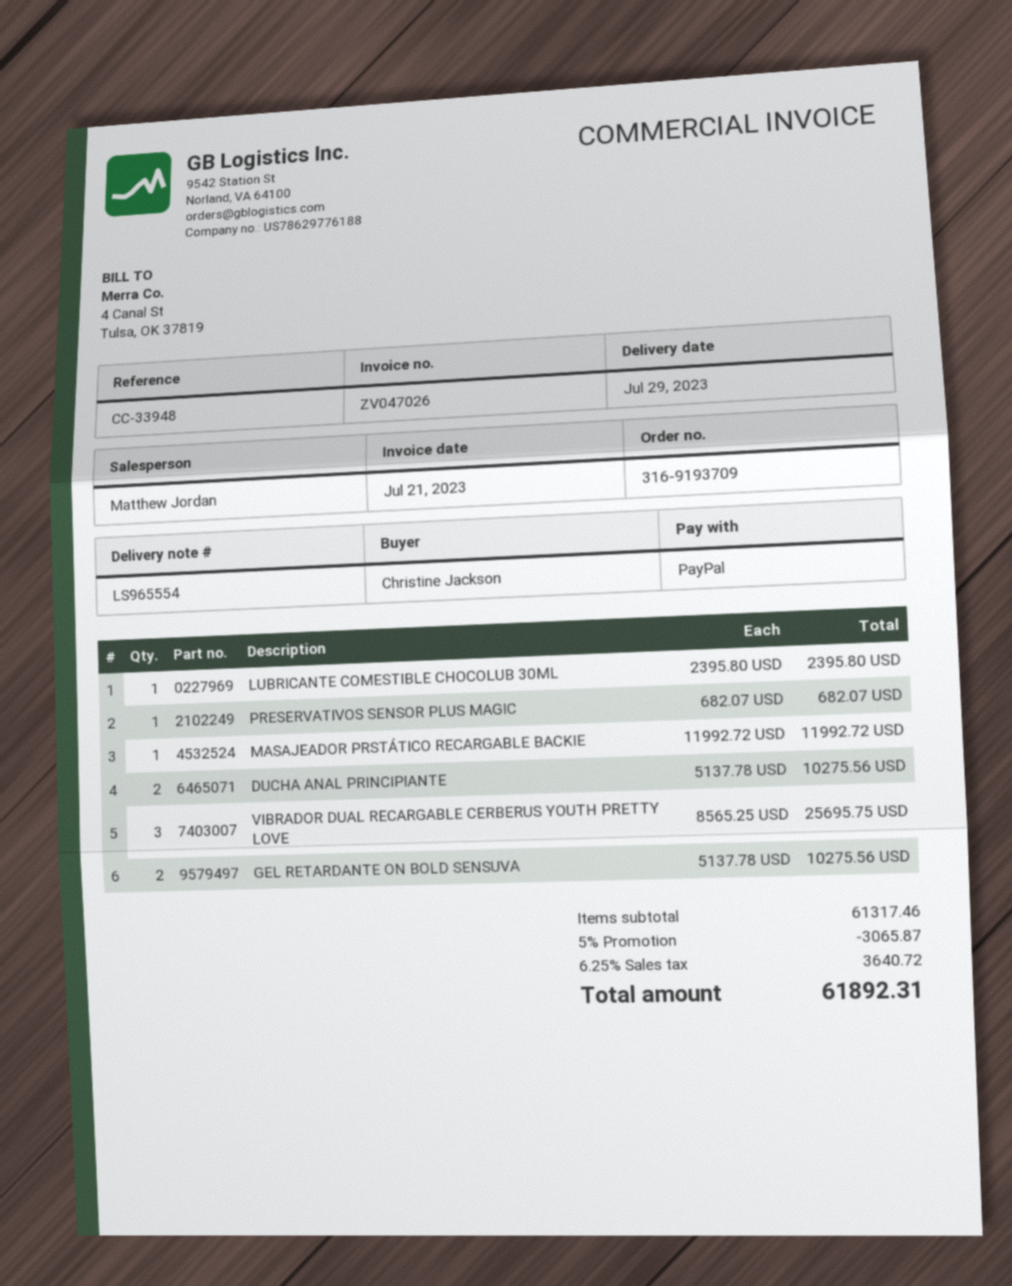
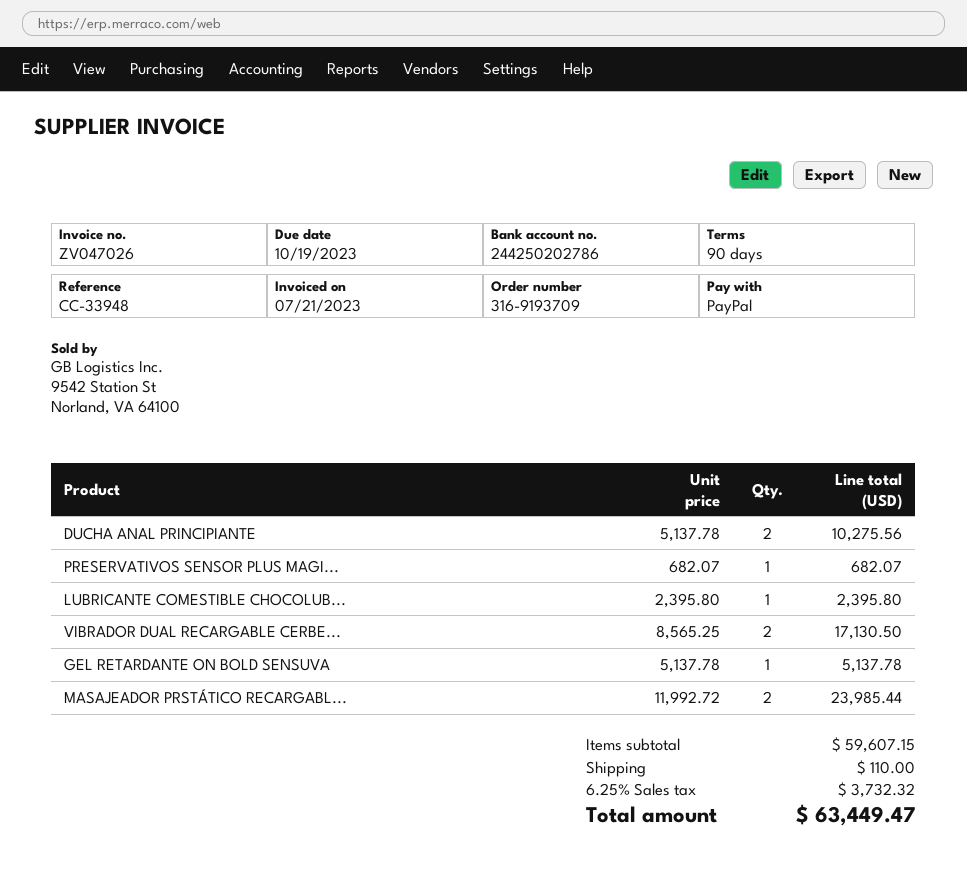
MASAJEADOR PRSTÁTICO RECARGABLE BACKIE: 1 x 11992.72 = 11992.72 -> 2 x 11992.72 = 23985.44
VIBRADOR DUAL RECARGABLE CERBERUS YOUTH PRETTY LOVE: 3 x 8565.25 = 25695.75 -> 2 x 8565.25 = 17130.50
GEL RETARDANTE ON BOLD SENSUVA: 2 x 5137.78 = 10275.56 -> 1 x 5137.78 = 5137.78
subtotal: 61317.46 -> 59607.15
discount: 5% = 3065.87 -> none
shipping: none -> 110.00
tax: 6.25% = 3640.72 -> 6.25% = 3732.32
total: 61892.31 -> 63449.47

